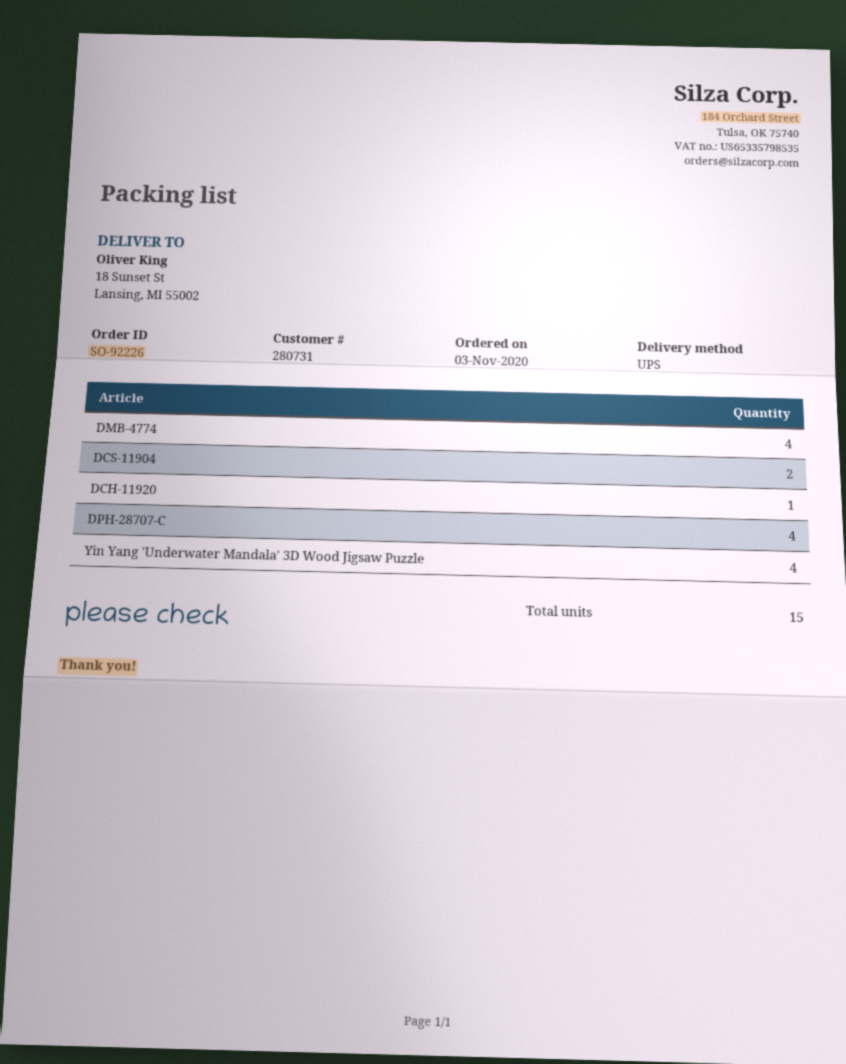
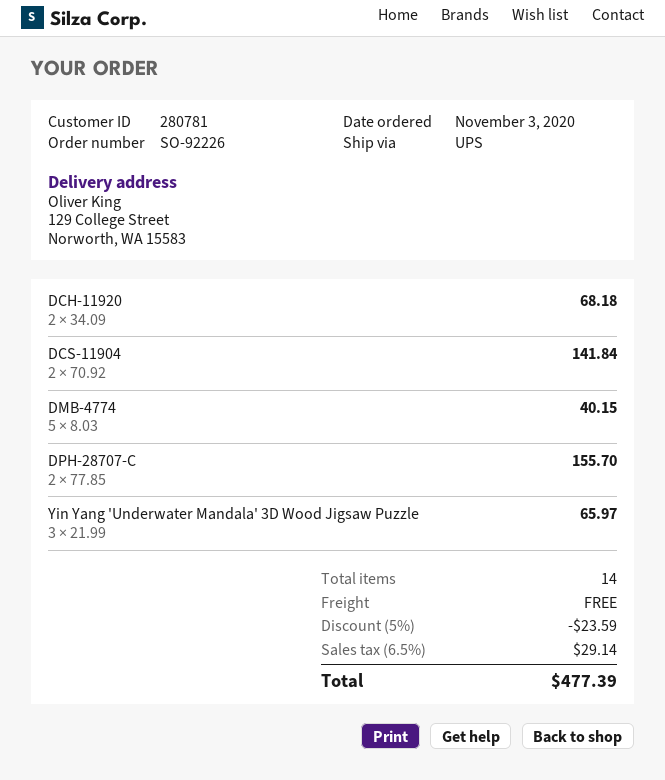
customer number: 280731 -> 280781
ship to: 18 Sunset St, Lansing, MI 55002 -> 129 College Street, Norworth, WA 15583
DMB-4774: 4 -> 5
DCH-11920: 1 -> 2
DPH-28707-C: 4 -> 2
Yin Yang 'Underwater Mandala' 3D Wood Jigsaw Puzzle: 4 -> 3
total quantity: 15 -> 14

